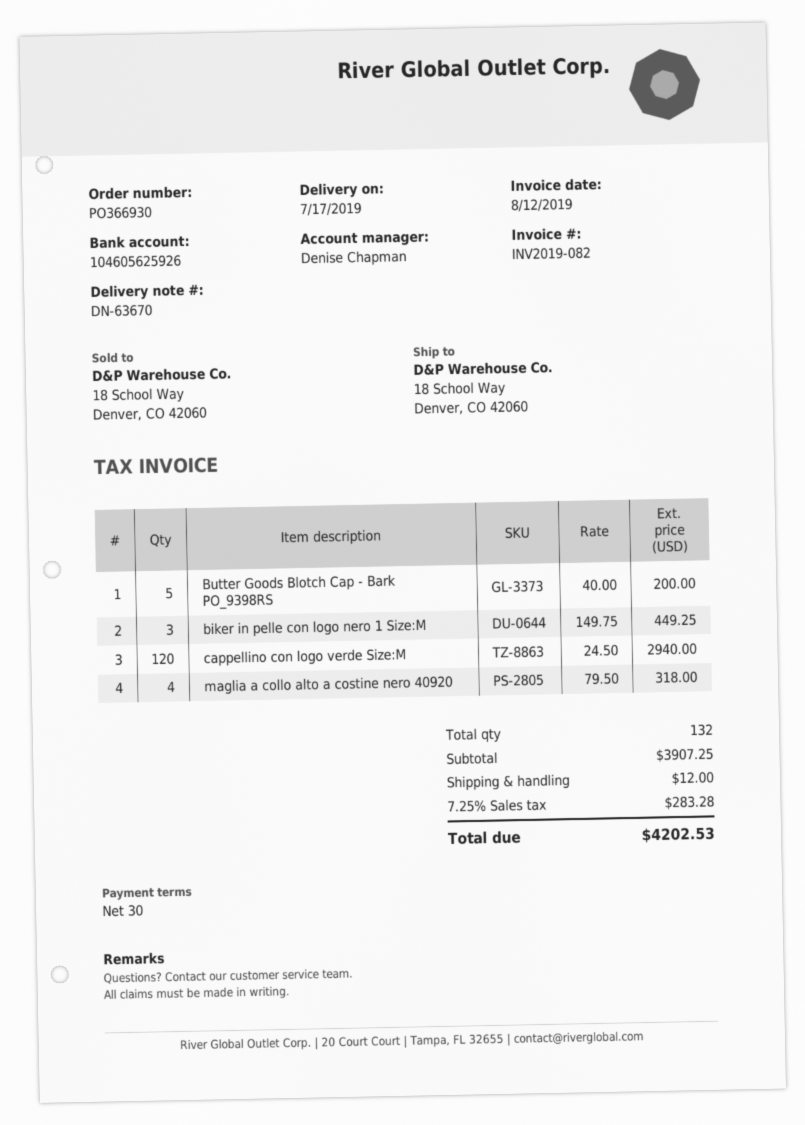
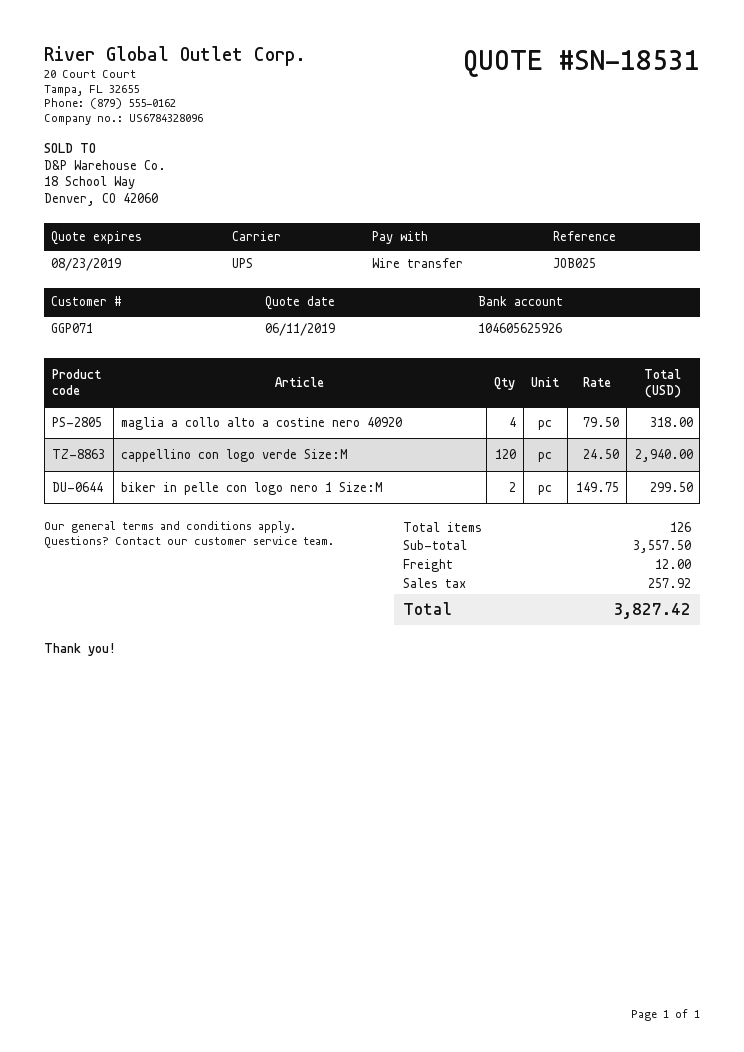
Butter Goods Blotch Cap - Bark PO_9398RS: 5 x 40.00 = 200.00 -> none
biker in pelle con logo nero 1 Size:M: 3 x 149.75 = 449.25 -> 2 x 149.75 = 299.50
total quantity: 132 -> 126
subtotal: 3907.25 -> 3557.50
tax: 283.28 -> 257.92
total: 4202.53 -> 3827.42

